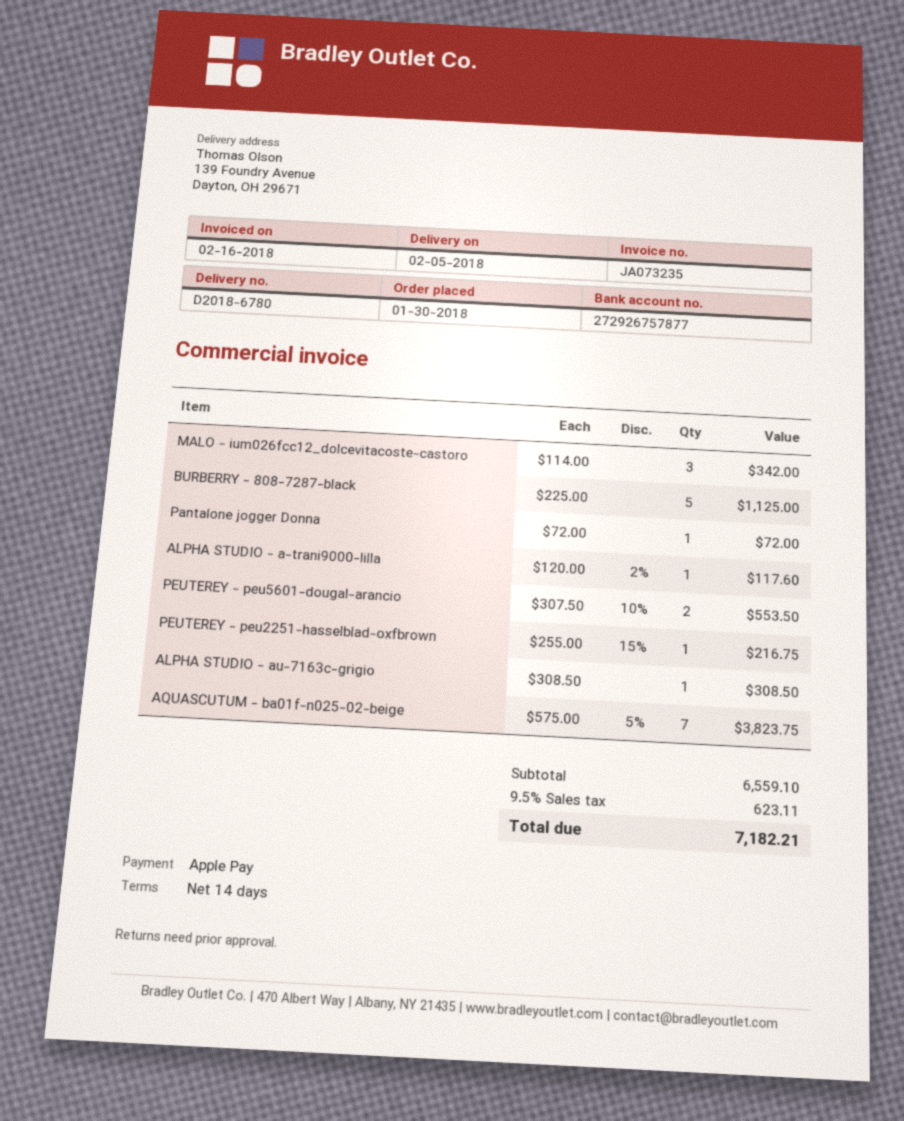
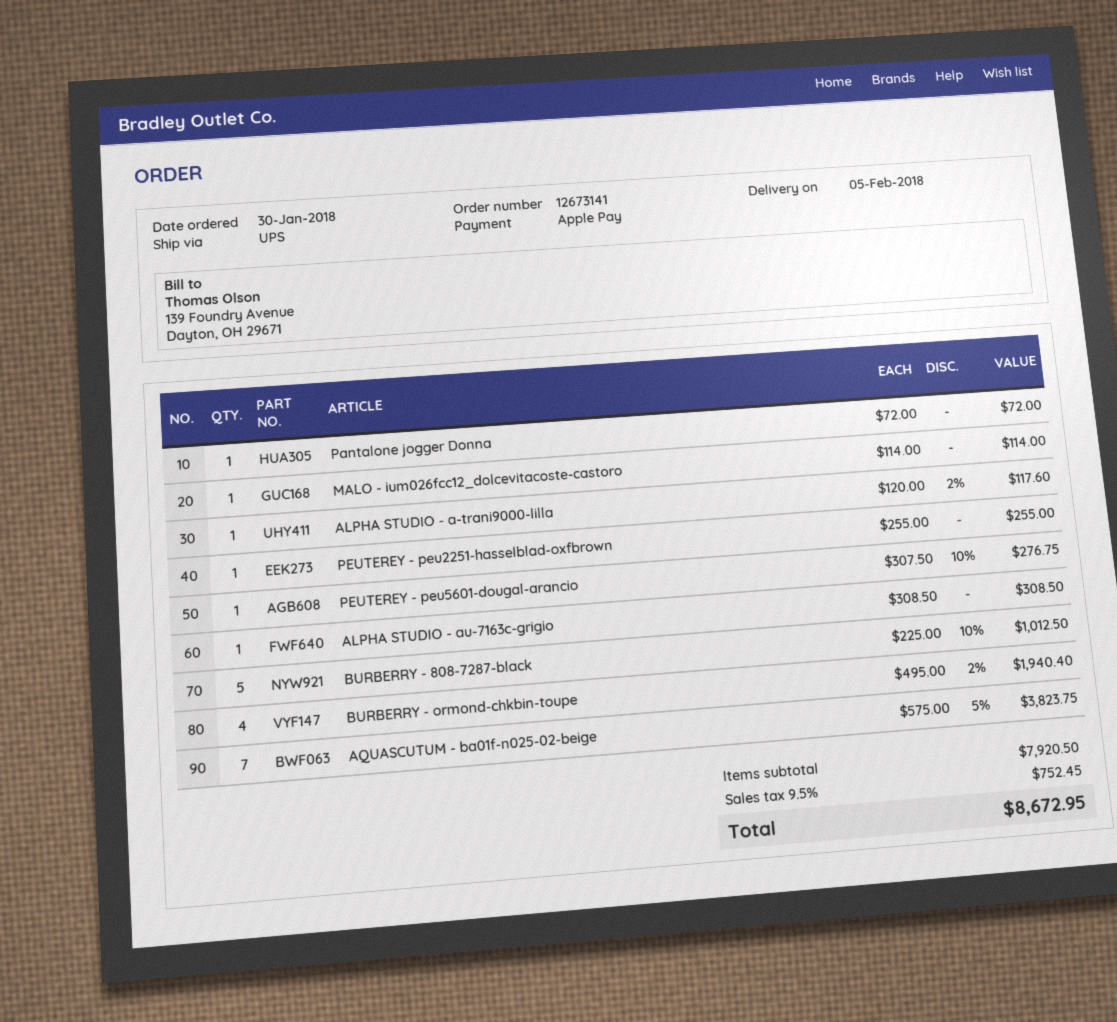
MALO - ium026fcc12_dolcevitacoste-castoro: 3 x 114.00 = 342.00 -> 1 x 114.00 = 114.00
BURBERRY - 808-7287-black: 5 x 225.00 = 1125.00 -> 5 x 225.00 - 10% = 1012.50
PEUTEREY - peu5601-dougal-arancio: 2 x 307.50 - 10% = 553.50 -> 1 x 307.50 - 10% = 276.75
PEUTEREY - peu2251-hasselblad-oxfbrown: 1 x 255.00 - 15% = 216.75 -> 1 x 255.00 = 255.00
BURBERRY - ormond-chkbin-toupe: none -> 4 x 495.00 - 2% = 1940.40
subtotal: 6559.10 -> 7920.50
tax: 9.5% = 623.11 -> 9.5% = 752.45
total: 7182.21 -> 8672.95

